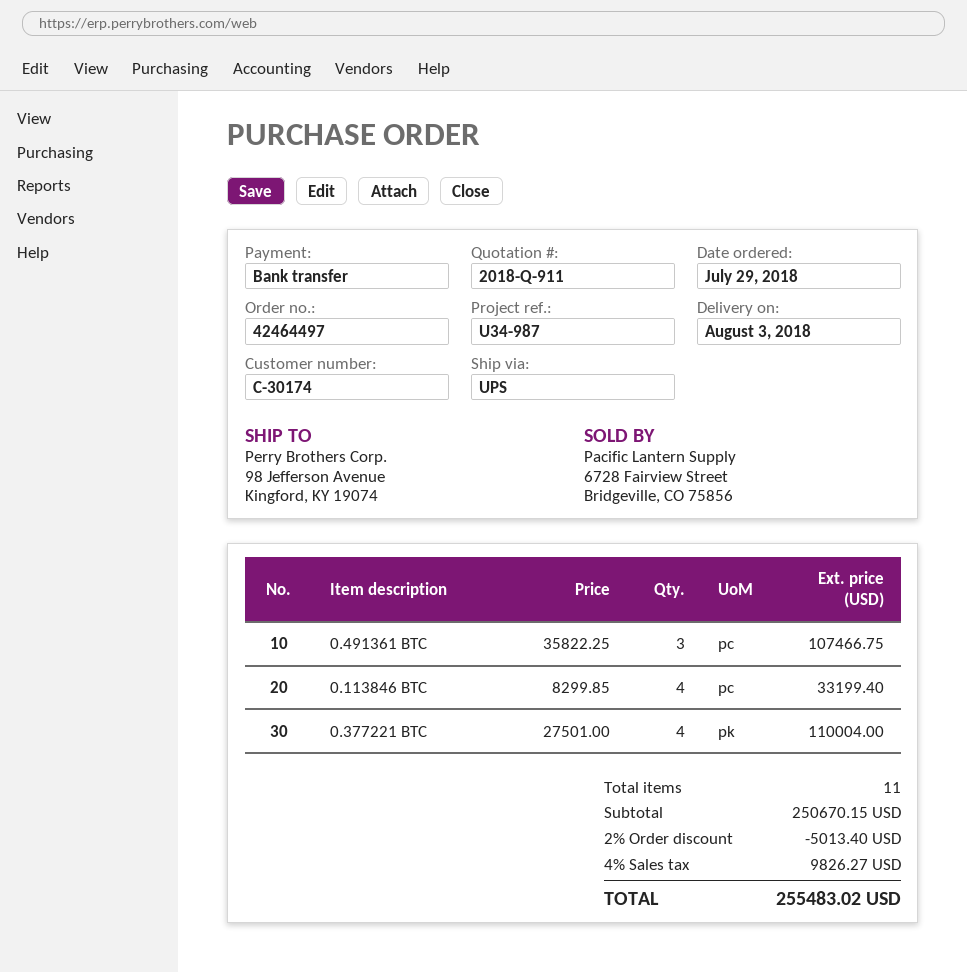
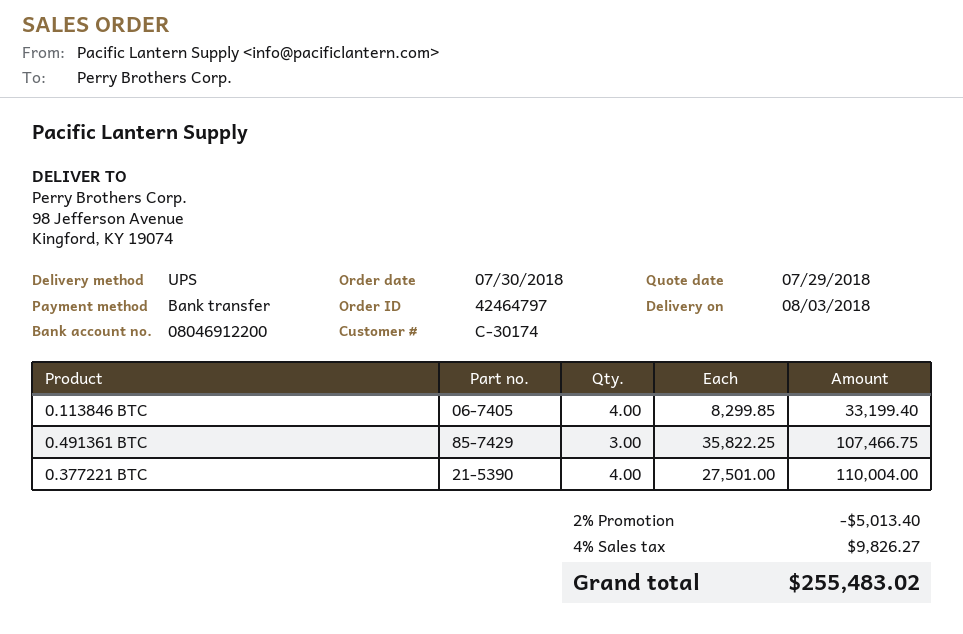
order number: 42464497 -> 42464797
order date: 2018-07-29 -> 2018-07-30

